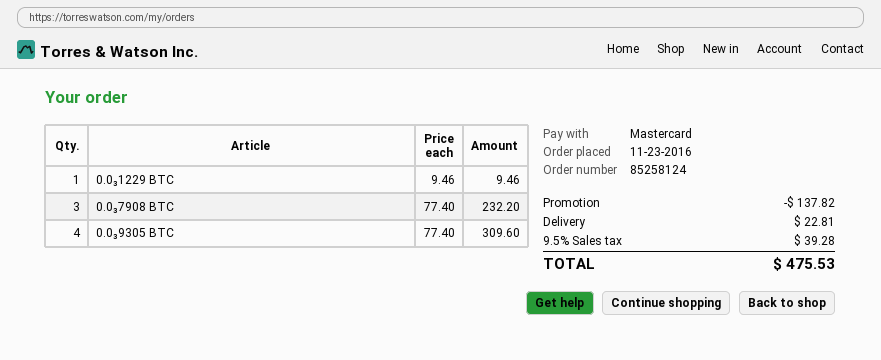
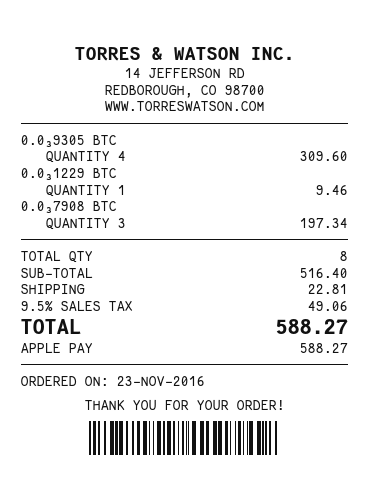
payment method: Mastercard -> Apple Pay
0.0₃7908 BTC: 3 for 232.20 -> 3 for 197.34
discount: 137.82 -> none
tax: 9.5% = 39.28 -> 9.5% = 49.06
total: 475.53 -> 588.27

